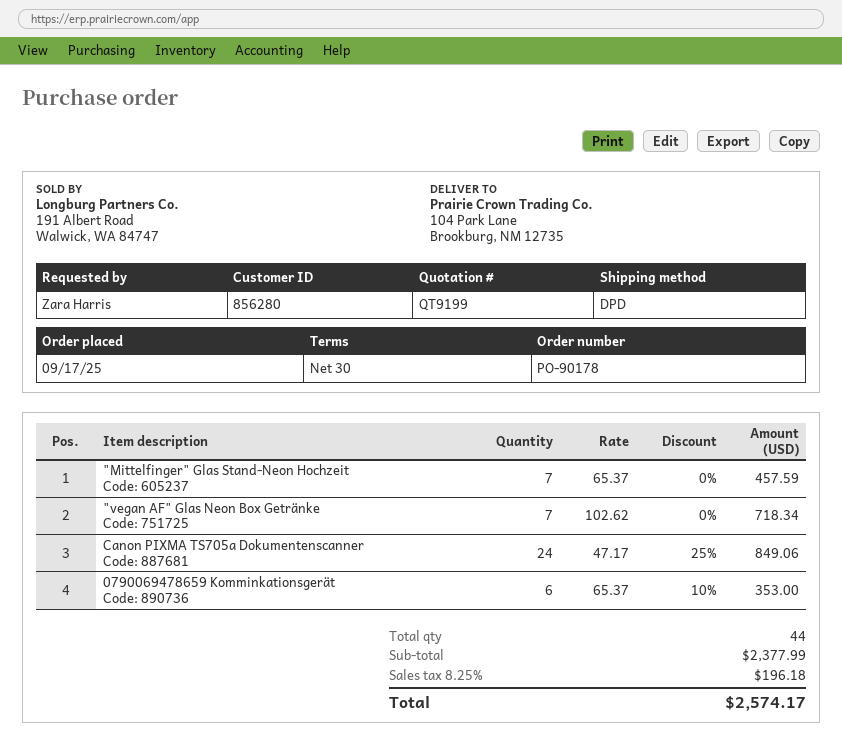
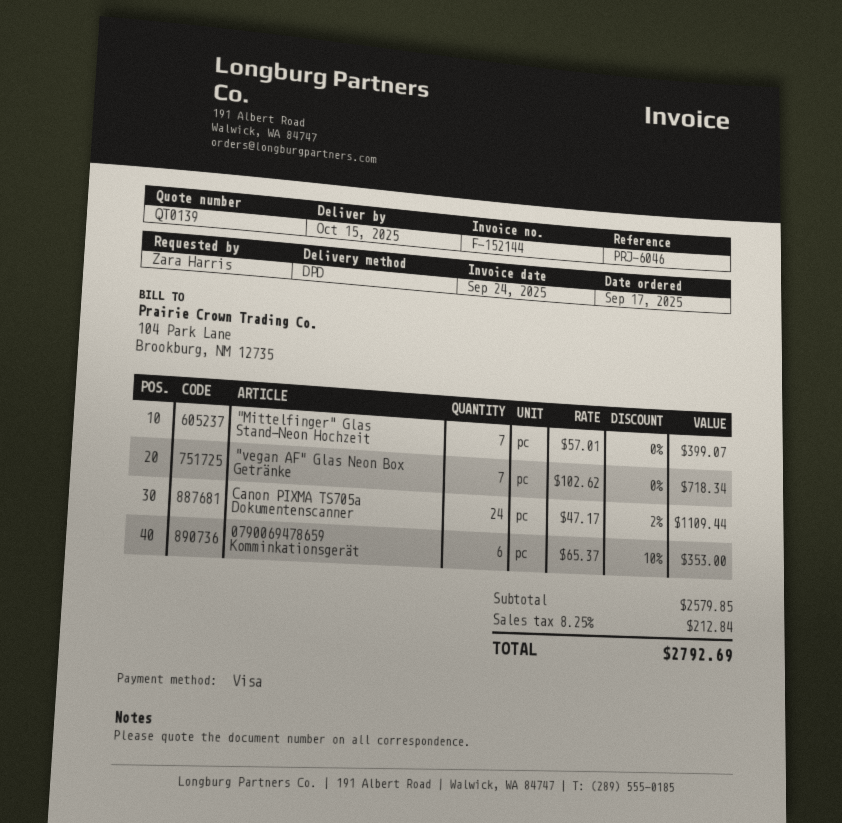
quote number: QT9199 -> QT0139
"Mittelfinger" Glas Stand-Neon Hochzeit: 7 x 65.37 = 457.59 -> 7 x 57.01 = 399.07
Canon PIXMA TS705a Dokumentenscanner: 24 x 47.17 - 25% = 849.06 -> 24 x 47.17 - 2% = 1109.44
subtotal: 2377.99 -> 2579.85
tax: 8.25% = 196.18 -> 8.25% = 212.84
total: 2574.17 -> 2792.69

